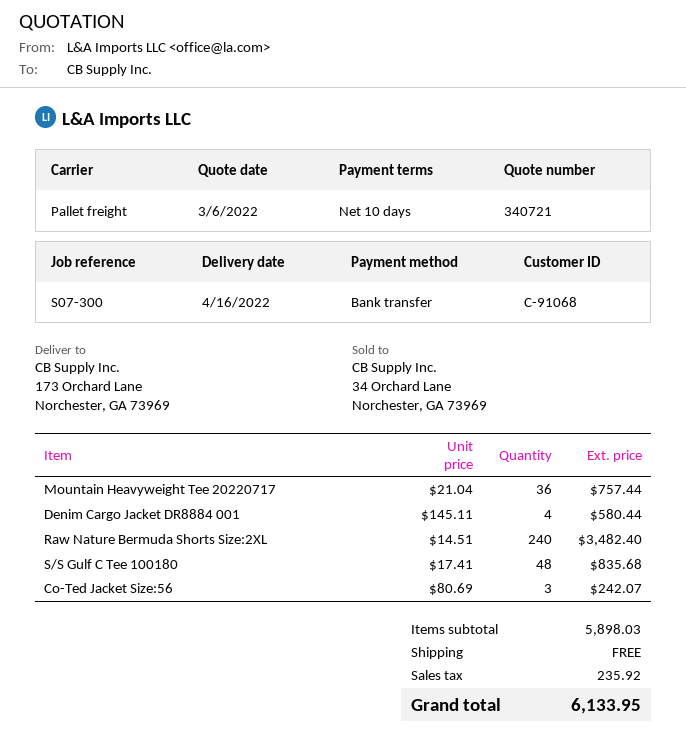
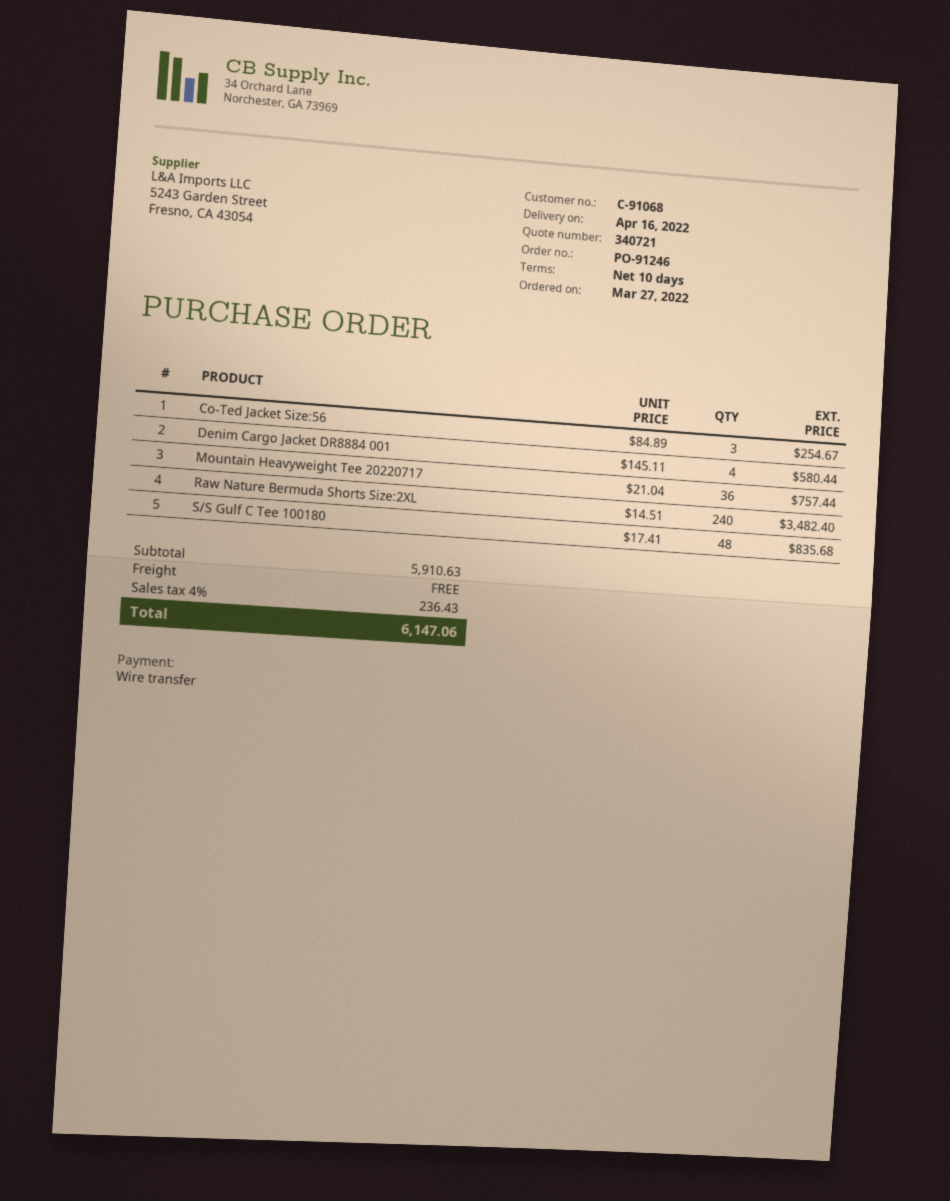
Co-Ted Jacket Size:56: 3 x 80.69 = 242.07 -> 3 x 84.89 = 254.67
subtotal: 5898.03 -> 5910.63
tax: 235.92 -> 236.43
total: 6133.95 -> 6147.06

